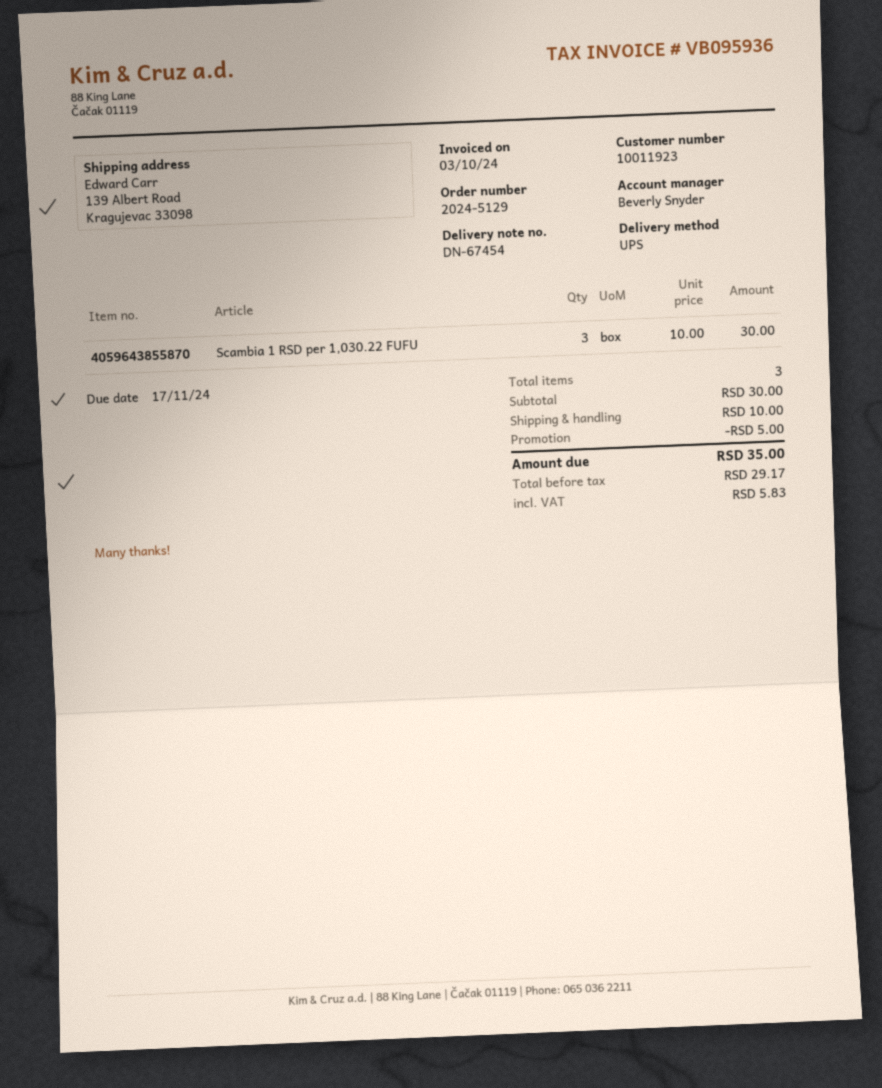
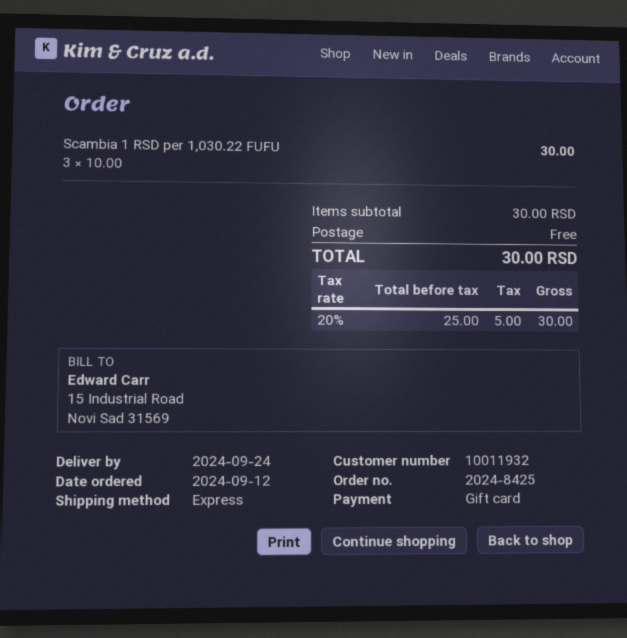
order number: 2024-5129 -> 2024-8425
customer number: 10011923 -> 10011932
shipping method: UPS -> express
discount: 5.00 -> none
shipping: 10.00 -> 0.00
net: 29.17 -> 25.00
tax: 5.83 -> 5.00
total: 35.00 -> 30.00

